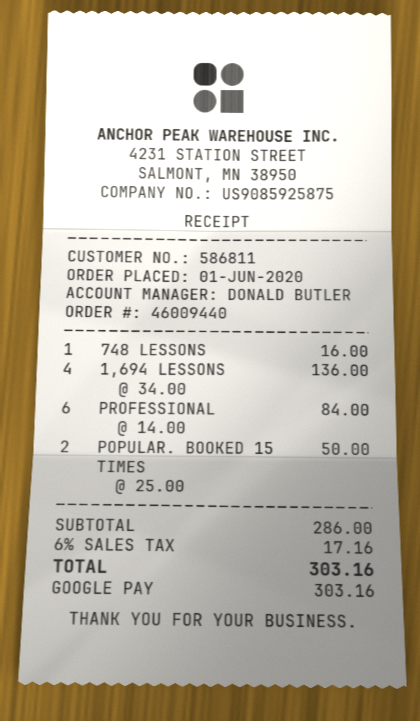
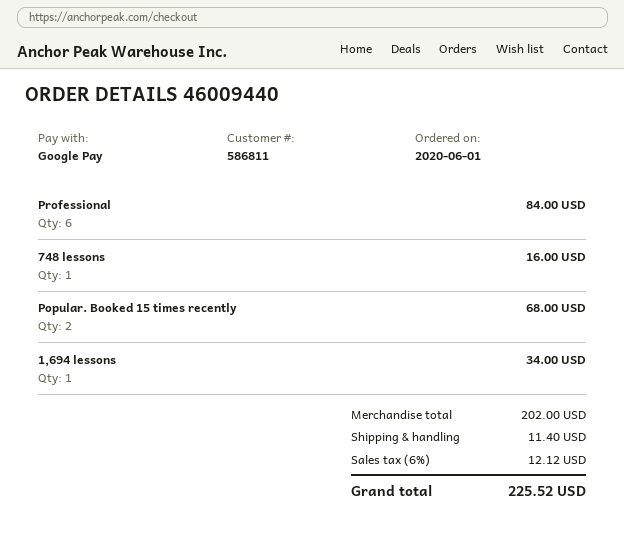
1,694 LESSONS: 4 for 136.00 -> 1 for 34.00
POPULAR. BOOKED 15 TIMES: 2 for 50.00 -> 2 for 68.00
subtotal: 286.00 -> 202.00
shipping: none -> 11.40
tax: 6% = 17.16 -> 6% = 12.12
total: 303.16 -> 225.52

